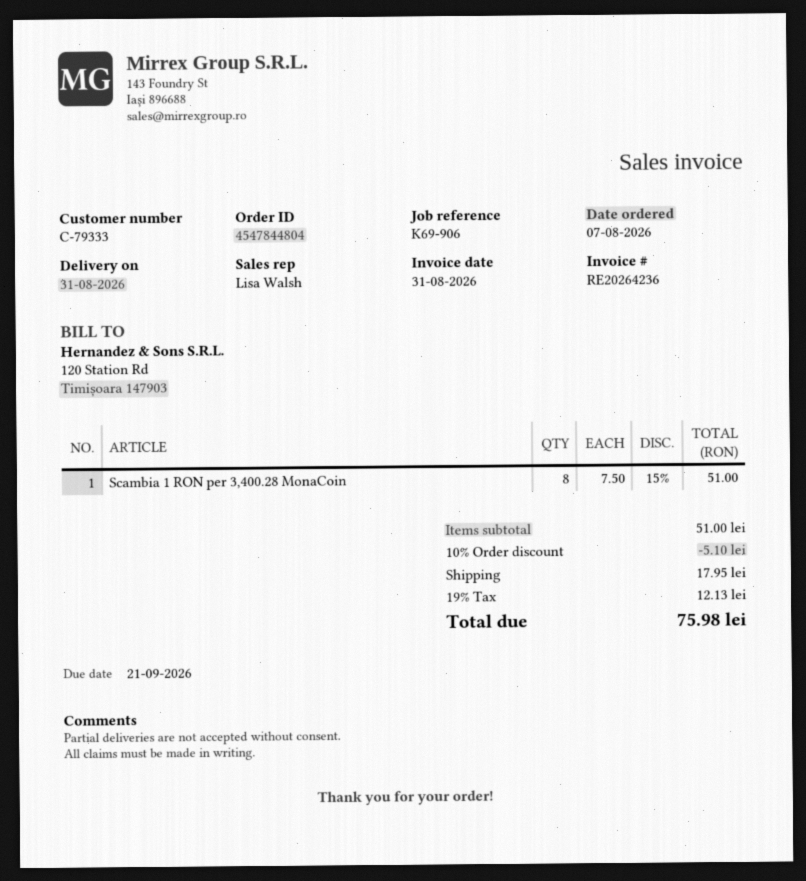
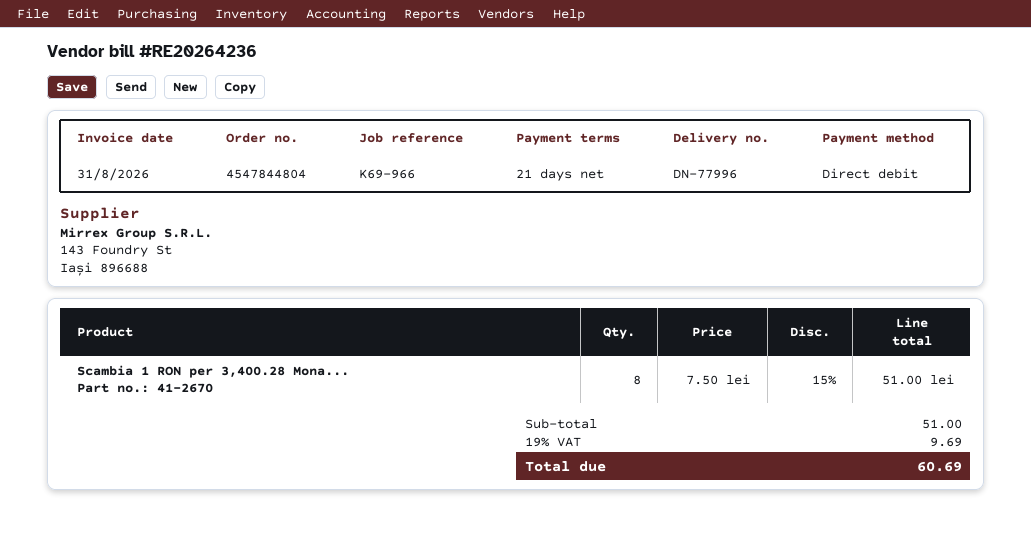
reference: K69-906 -> K69-966
discount: 10% = 5.10 -> none
shipping: 17.95 -> none
tax: 19% = 12.13 -> 19% = 9.69
total: 75.98 -> 60.69

